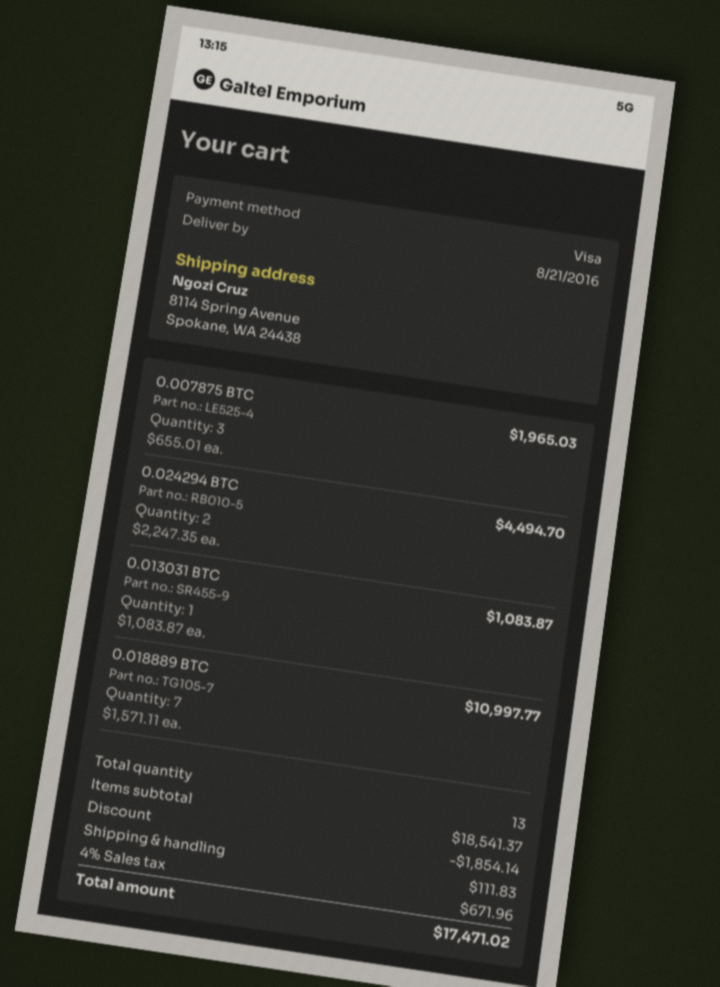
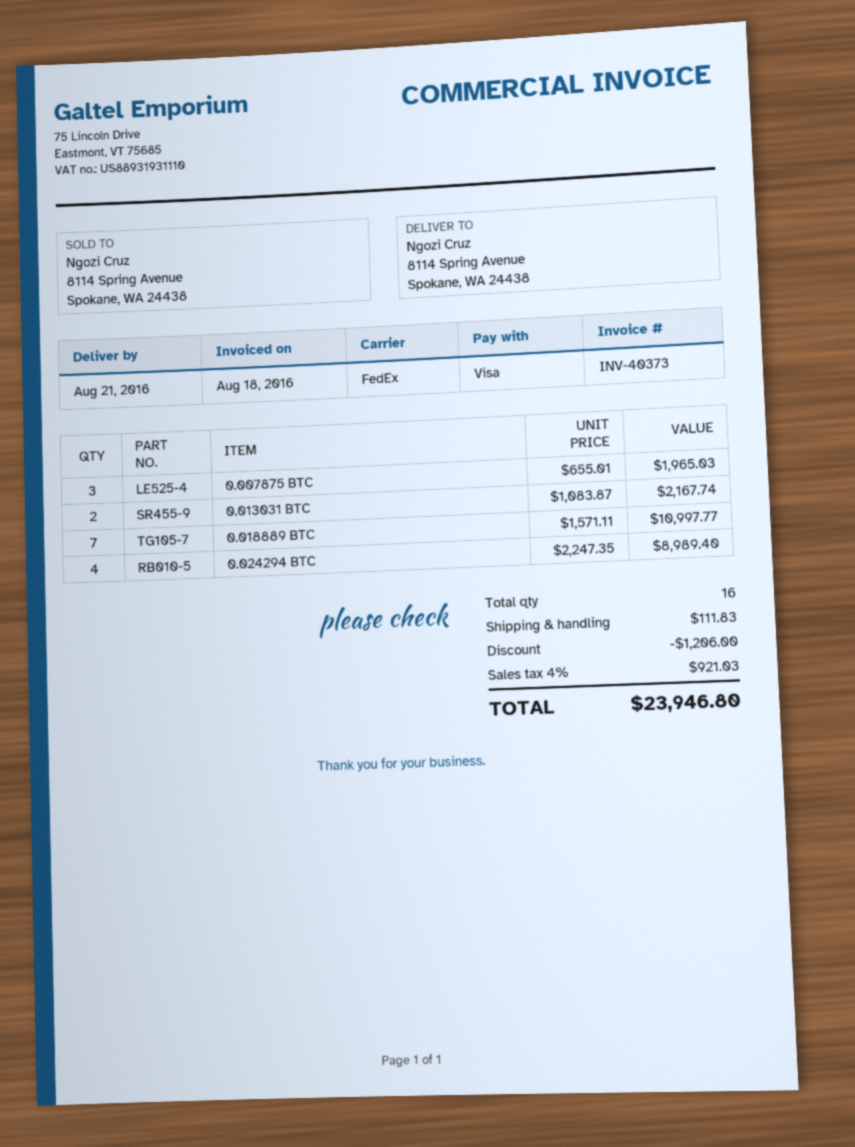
0.024294 BTC: 2 x 2247.35 = 4494.70 -> 4 x 2247.35 = 8989.40
0.013031 BTC: 1 x 1083.87 = 1083.87 -> 2 x 1083.87 = 2167.74
total quantity: 13 -> 16
discount: 1854.14 -> 1206.00
tax: 4% = 671.96 -> 4% = 921.03
total: 17471.02 -> 23946.80

